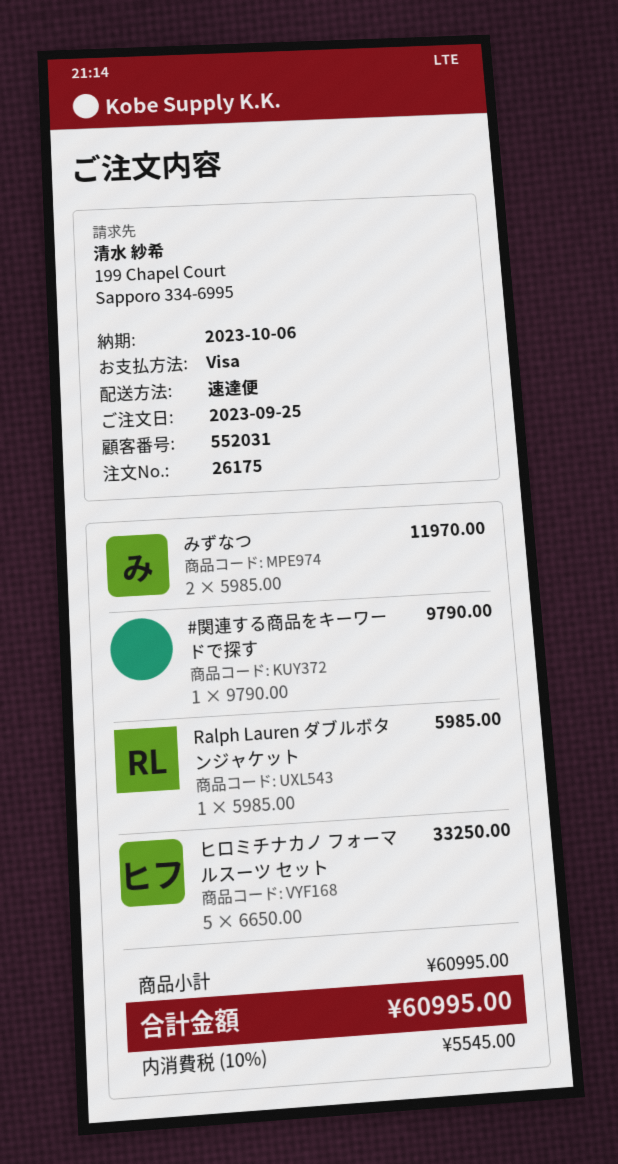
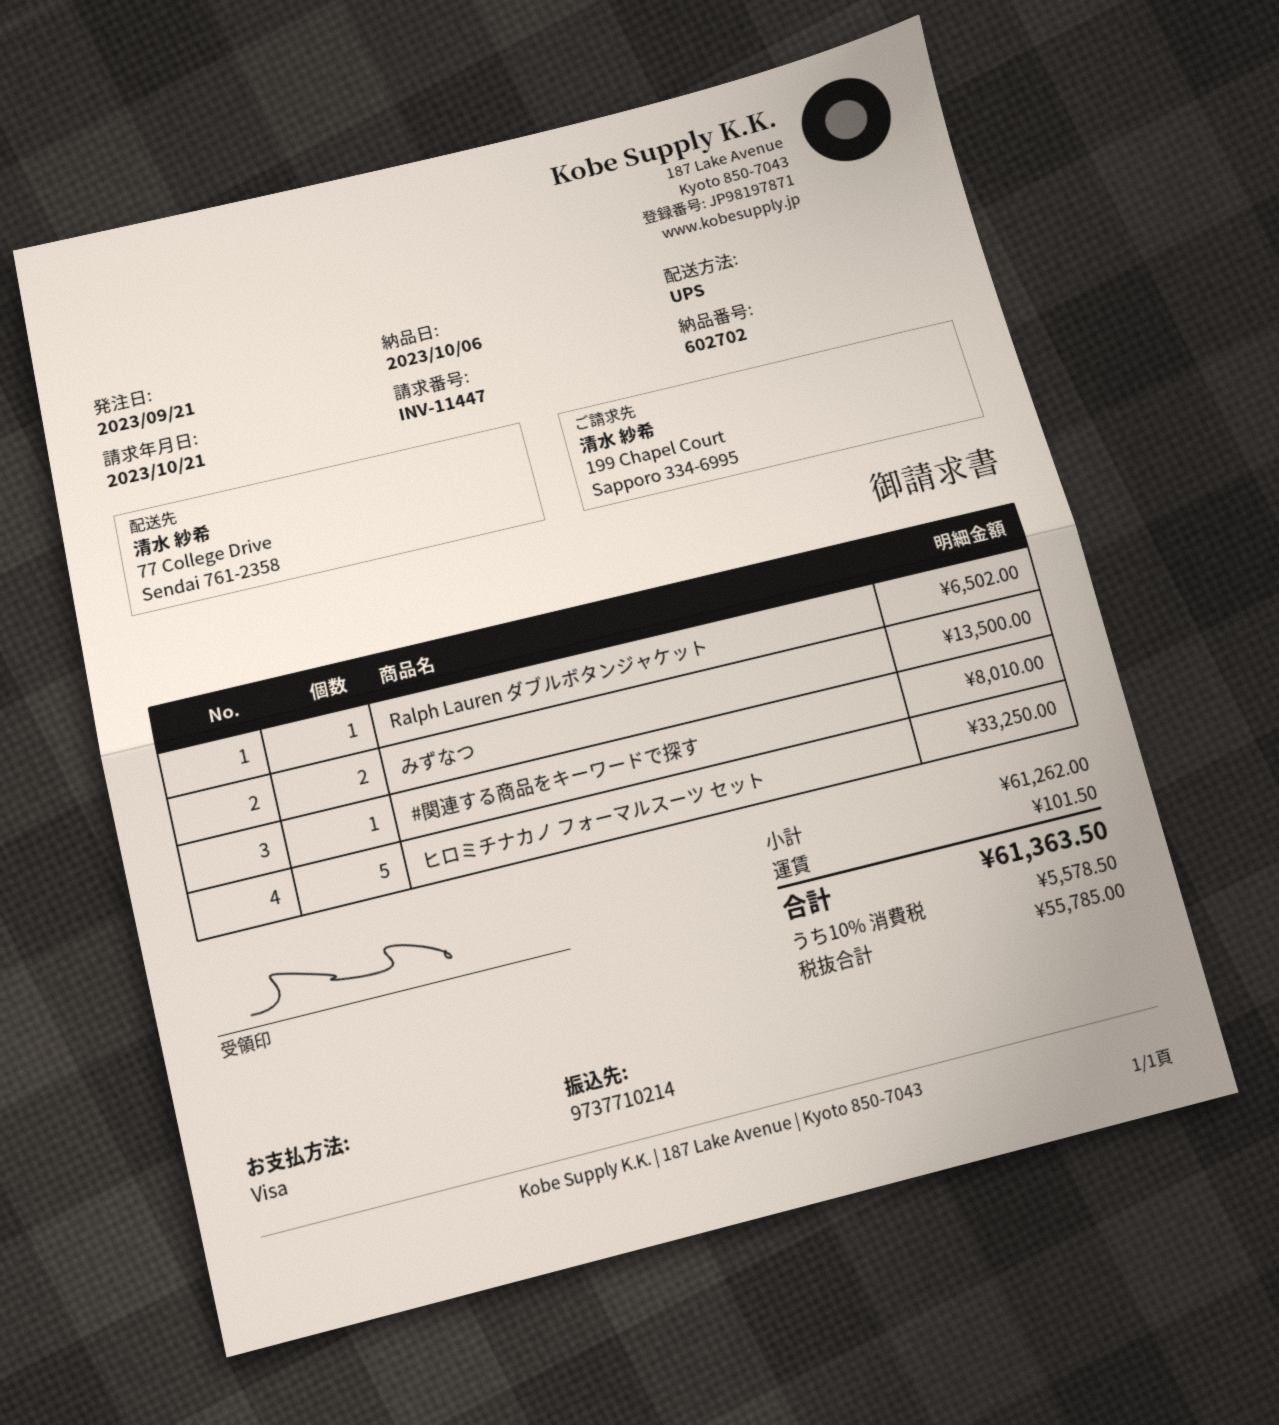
order date: 2023-09-25 -> 2023-09-21
shipping method: express -> UPS
みずなつ: 2 for 11970.00 -> 2 for 13500.00
#関連する商品をキーワードで探す: 1 for 9790.00 -> 1 for 8010.00
Ralph Lauren ダブルボタンジャケット: 1 for 5985.00 -> 1 for 6502.00
subtotal: 60995.00 -> 61262.00
shipping: none -> 101.50
tax: 10% = 5545.00 -> 10% = 5578.50
total: 60995.00 -> 61363.50

